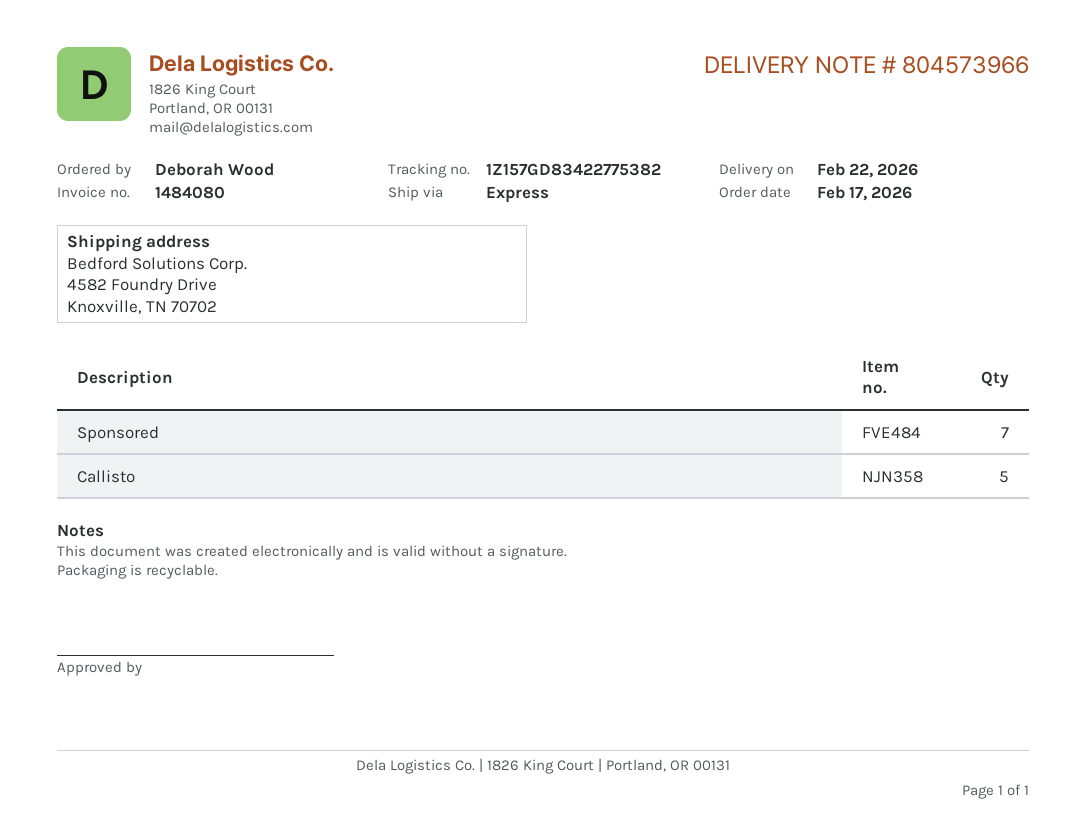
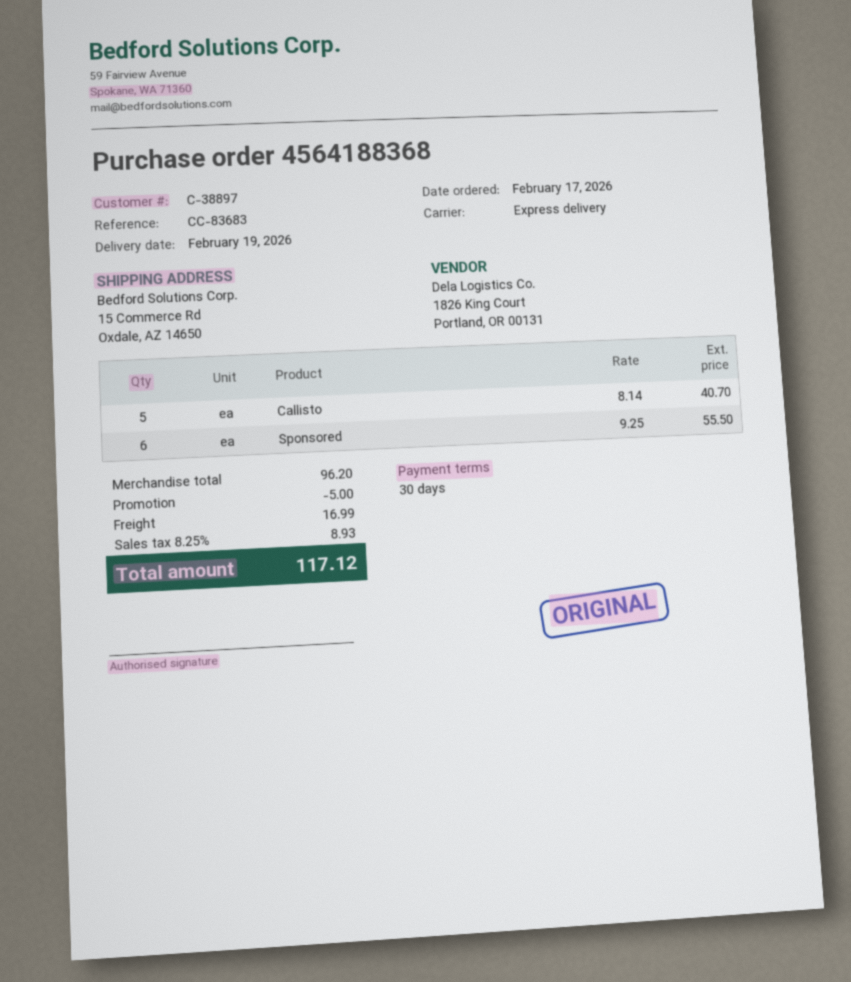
delivery date: 2026-02-22 -> 2026-02-19
ship to: 4582 Foundry Drive, Knoxville, TN 70702 -> 15 Commerce Rd, Oxdale, AZ 14650
Sponsored: 7 -> 6

